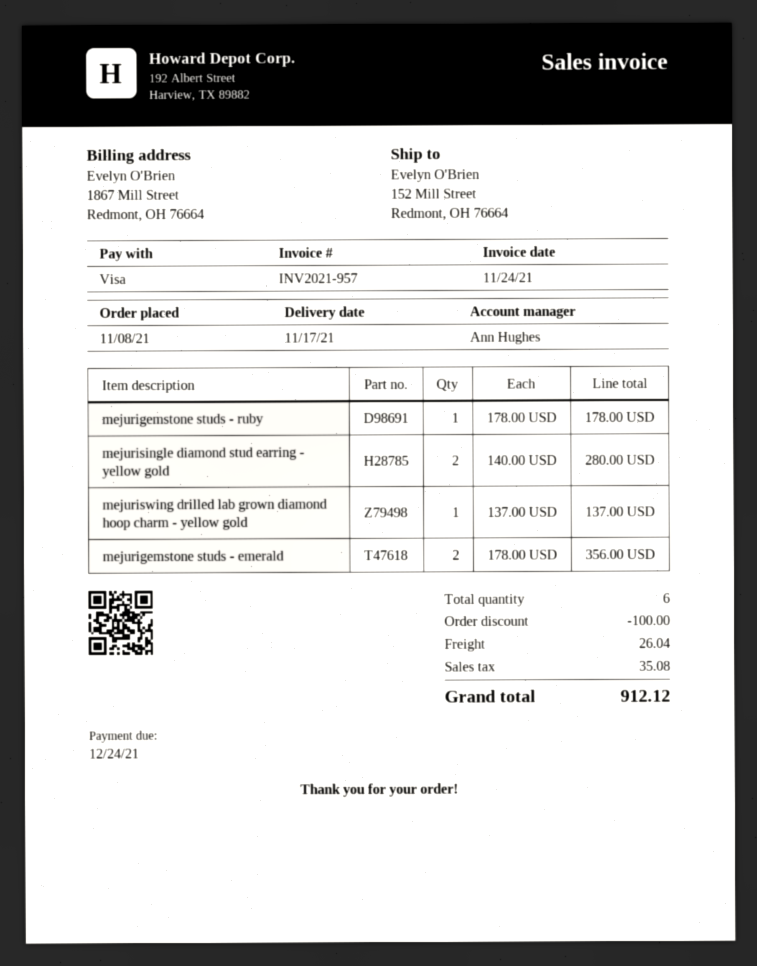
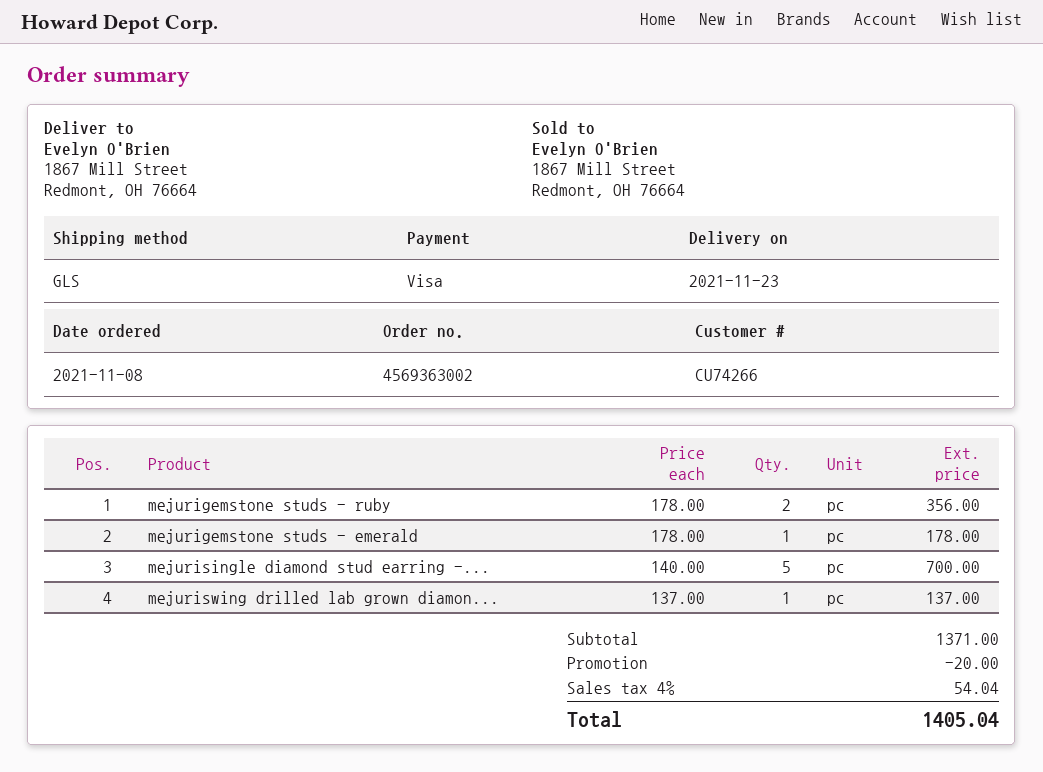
delivery date: 2021-11-17 -> 2021-11-23
ship to: 152 Mill Street, Redmont, OH 76664 -> 1867 Mill Street, Redmont, OH 76664
mejurigemstone studs - ruby: 1 x 178.00 = 178.00 -> 2 x 178.00 = 356.00
mejurisingle diamond stud earring - yellow gold: 2 x 140.00 = 280.00 -> 5 x 140.00 = 700.00
mejurigemstone studs - emerald: 2 x 178.00 = 356.00 -> 1 x 178.00 = 178.00
discount: 100.00 -> 20.00
shipping: 26.04 -> none
tax: 35.08 -> 54.04
total: 912.12 -> 1405.04

